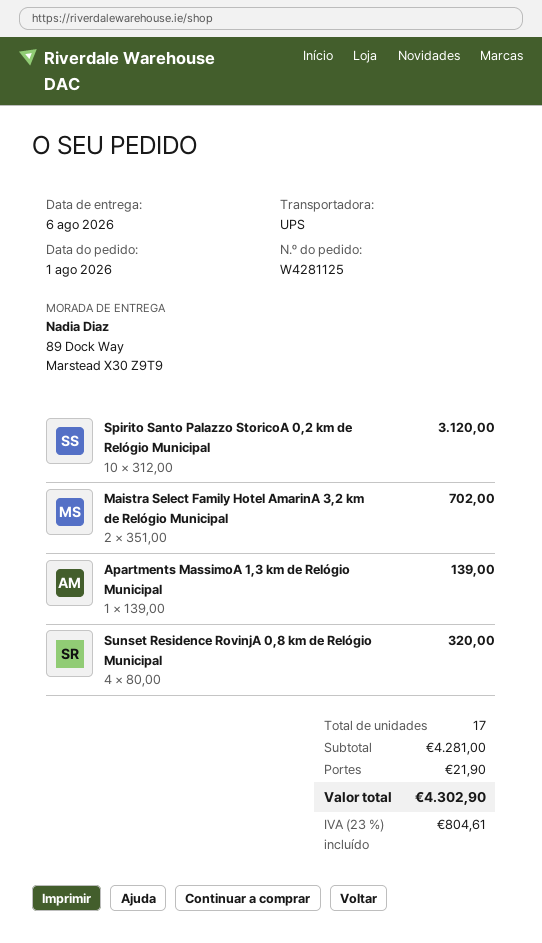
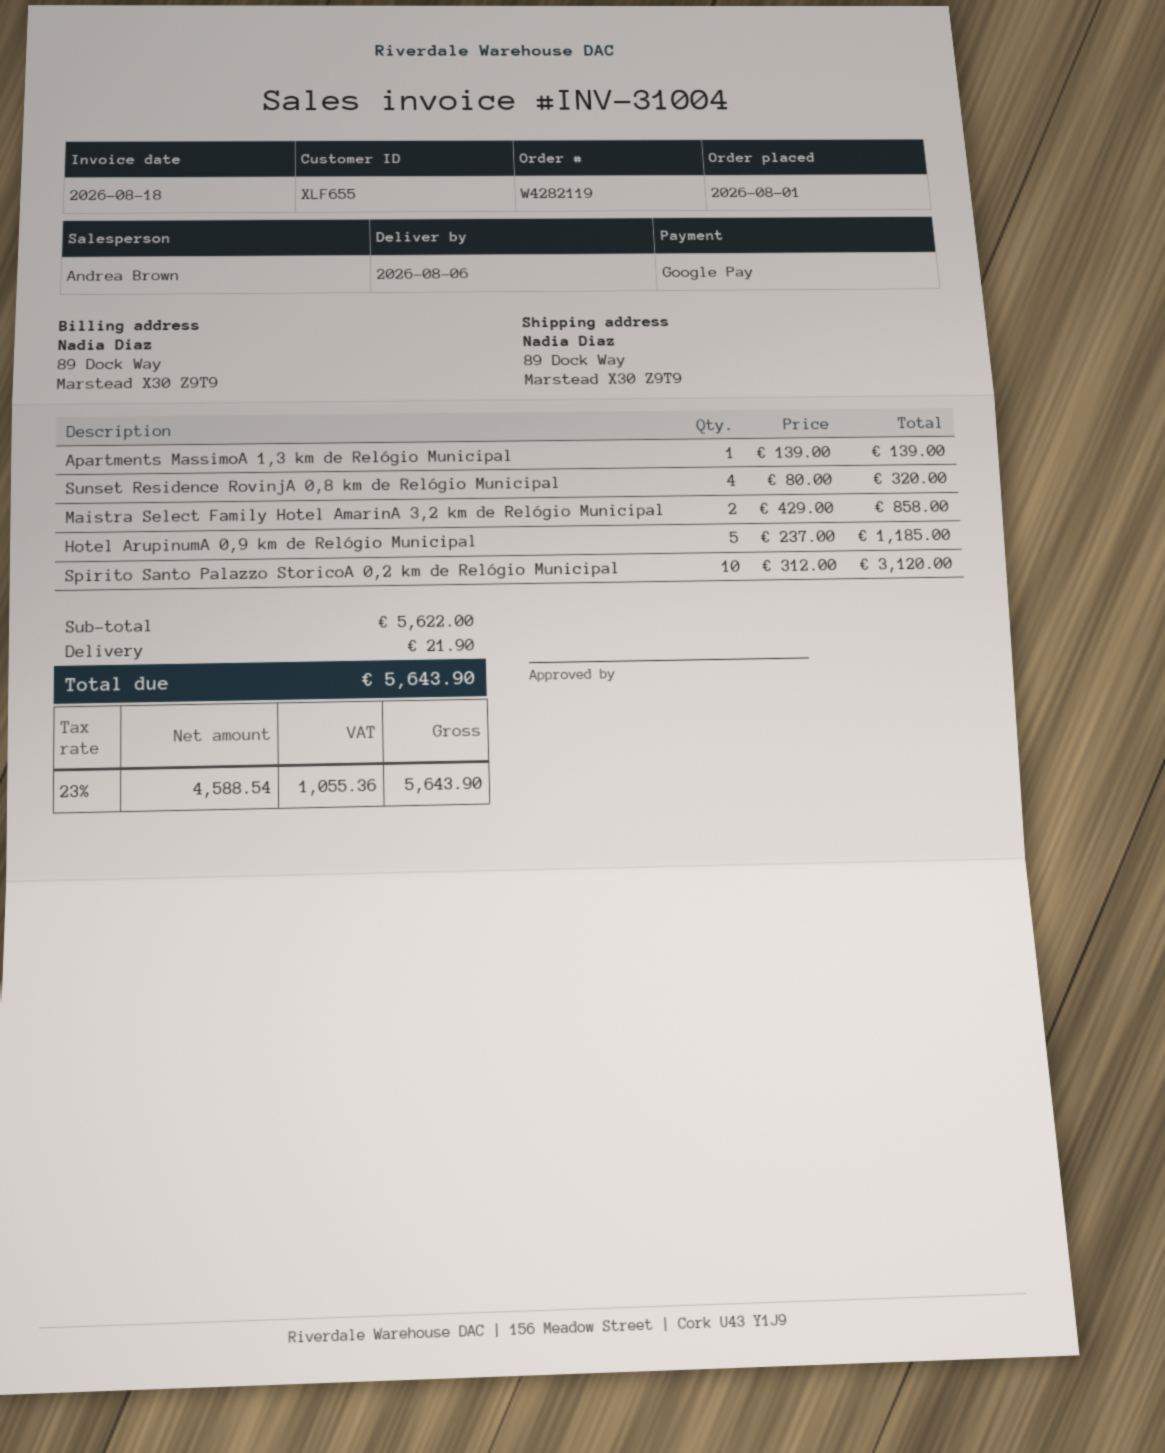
order number: W4281125 -> W4282119
Maistra Select Family Hotel AmarinA 3,2 km de Relógio Municipal: 2 x 351.00 = 702.00 -> 2 x 429.00 = 858.00
Hotel ArupinumA 0,9 km de Relógio Municipal: none -> 5 x 237.00 = 1185.00
subtotal: 4281.00 -> 5622.00
tax: 23% = 804.61 -> 23% = 1055.36
total: 4302.90 -> 5643.90

